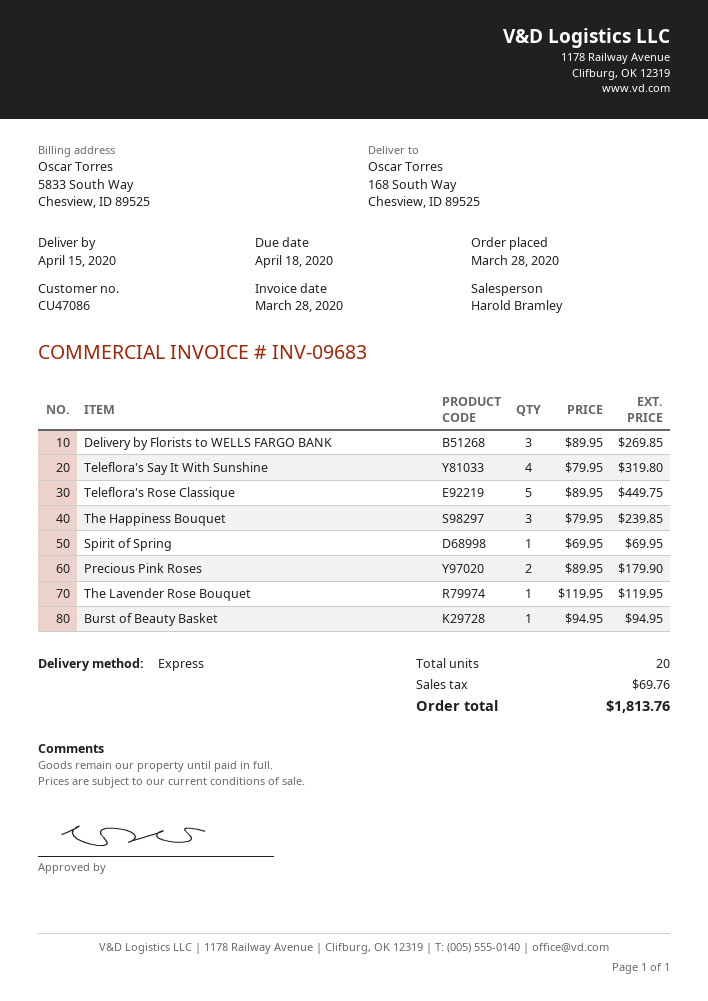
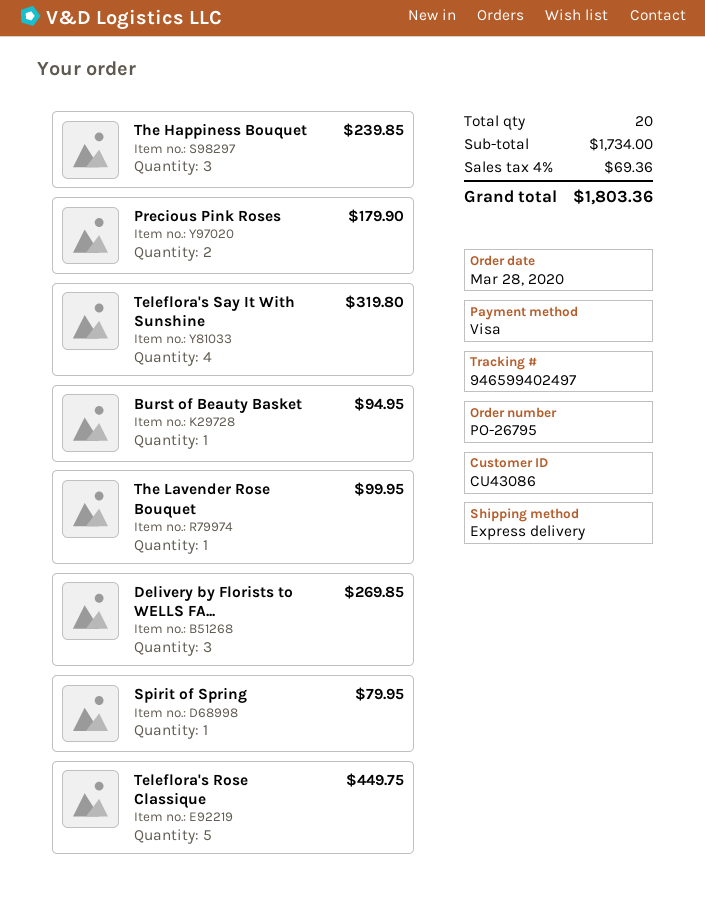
customer number: CU47086 -> CU43086
Spirit of Spring: 1 for 69.95 -> 1 for 79.95
The Lavender Rose Bouquet: 1 for 119.95 -> 1 for 99.95
tax: 69.76 -> 69.36
total: 1813.76 -> 1803.36

